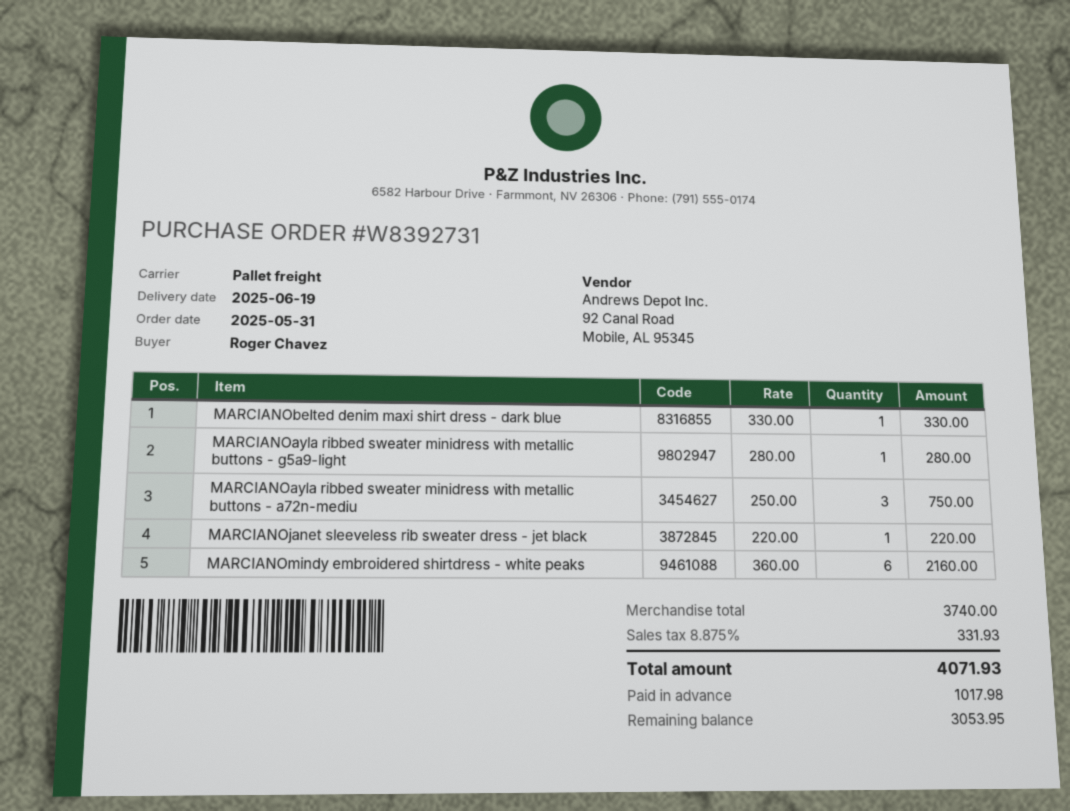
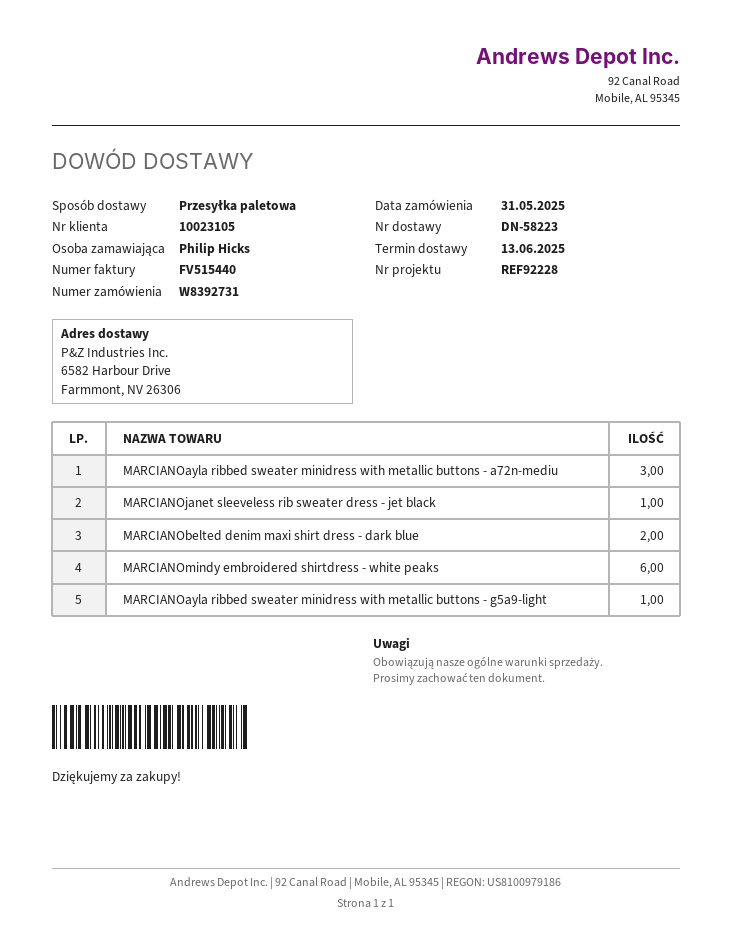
delivery date: 2025-06-19 -> 2025-06-13
ordered by: Roger Chavez -> Philip Hicks
MARCIANObelted denim maxi shirt dress - dark blue: 1 -> 2

